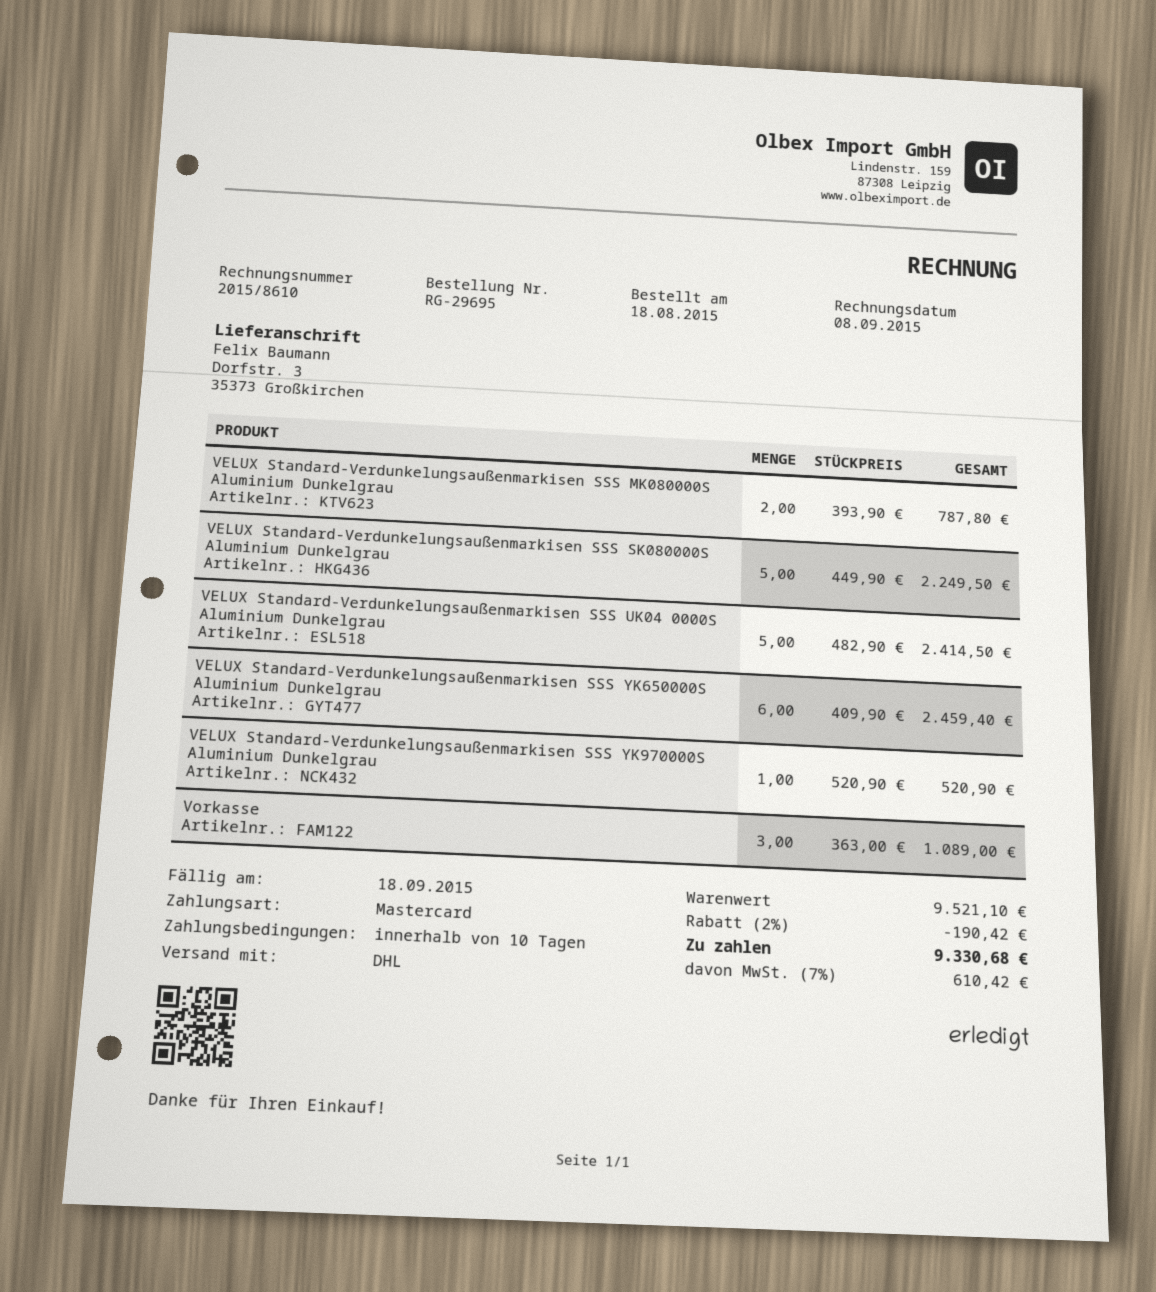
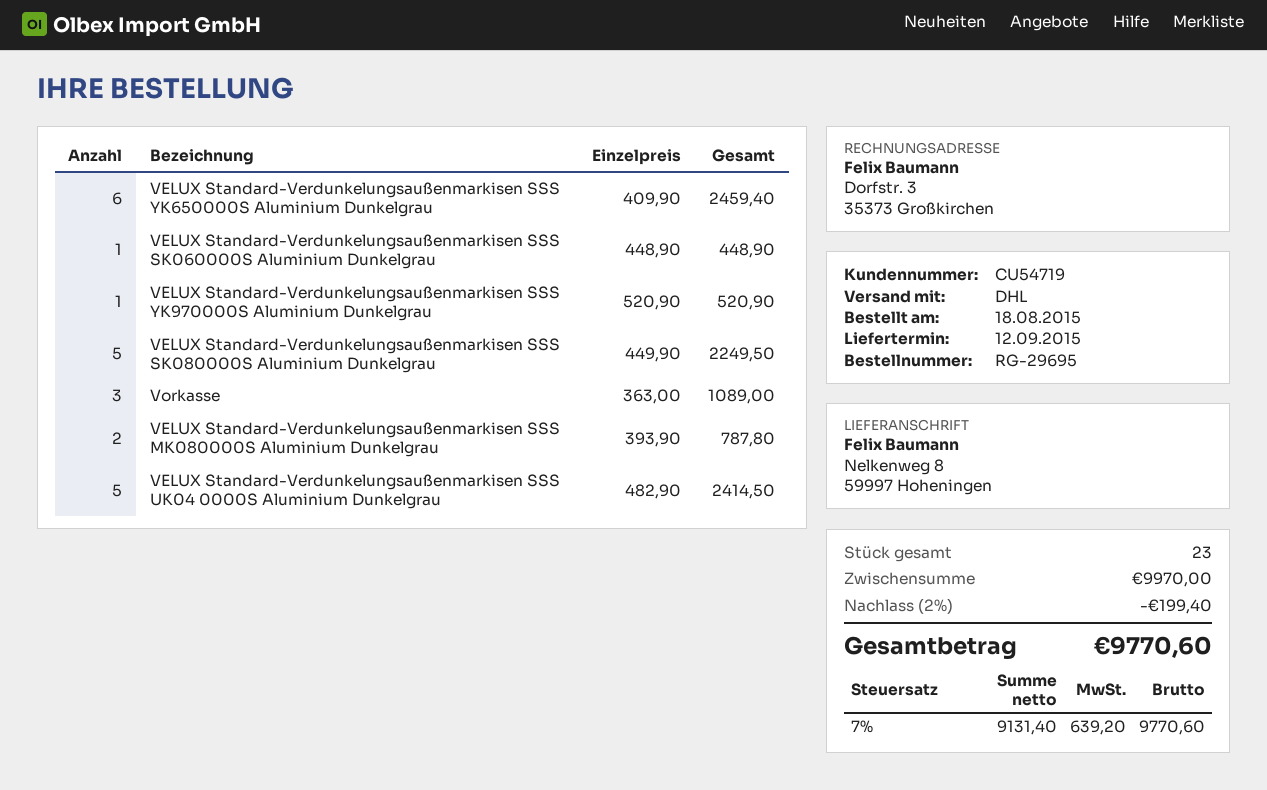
ship to: Dorfstr. 3, 35373 Großkirchen -> Nelkenweg 8, 59997 Hoheningen
VELUX Standard-Verdunkelungsaußenmarkisen SSS SK060000S Aluminium Dunkelgrau: none -> 1 x 448.90 = 448.90
subtotal: 9521.10 -> 9970.00
discount: 2% = 190.42 -> 2% = 199.40
tax: 7% = 610.42 -> 7% = 639.20
total: 9330.68 -> 9770.60

